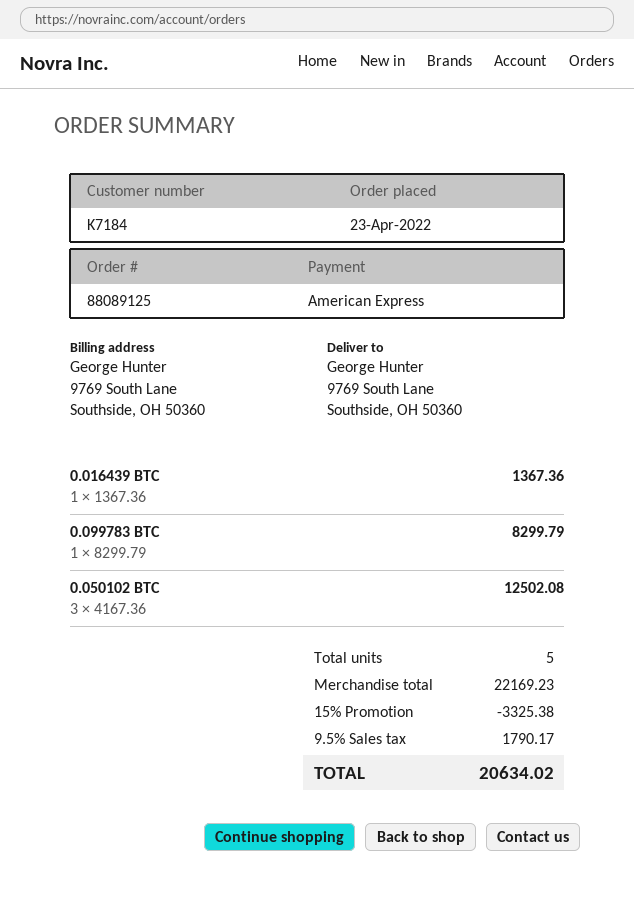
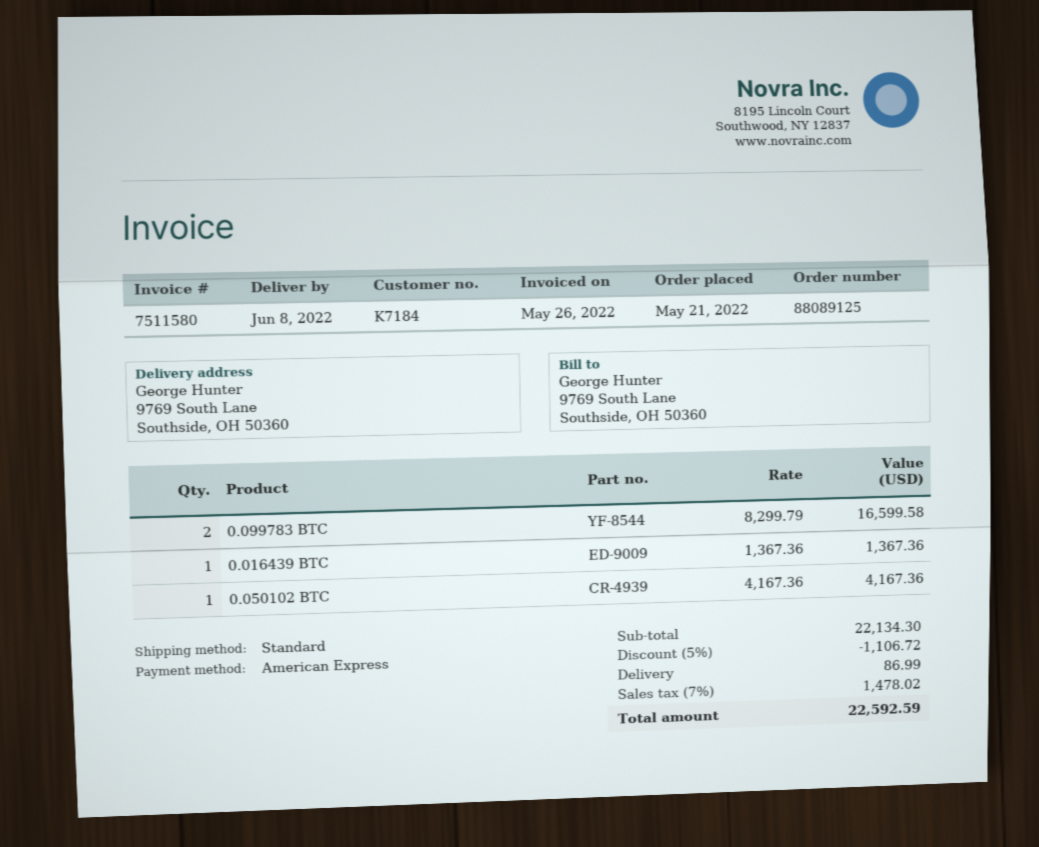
order date: 2022-04-23 -> 2022-05-21
0.099783 BTC: 1 x 8299.79 = 8299.79 -> 2 x 8299.79 = 16599.58
0.050102 BTC: 3 x 4167.36 = 12502.08 -> 1 x 4167.36 = 4167.36
subtotal: 22169.23 -> 22134.30
discount: 15% = 3325.38 -> 5% = 1106.72
shipping: none -> 86.99
tax: 9.5% = 1790.17 -> 7% = 1478.02
total: 20634.02 -> 22592.59

